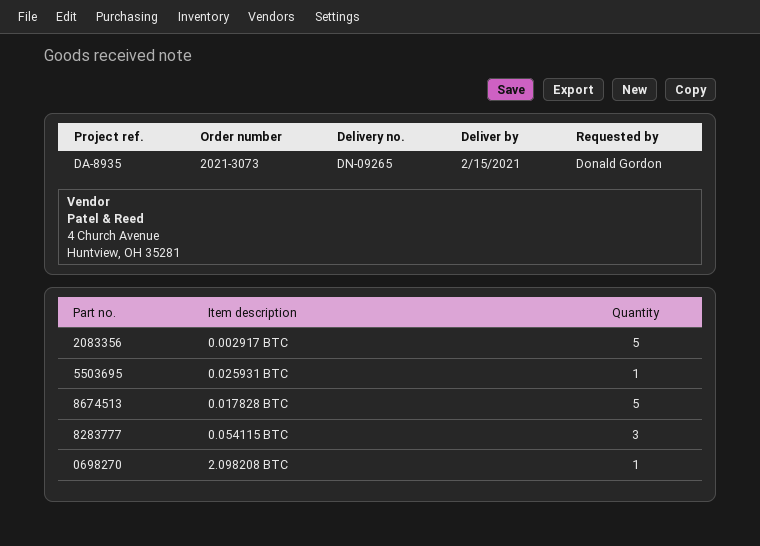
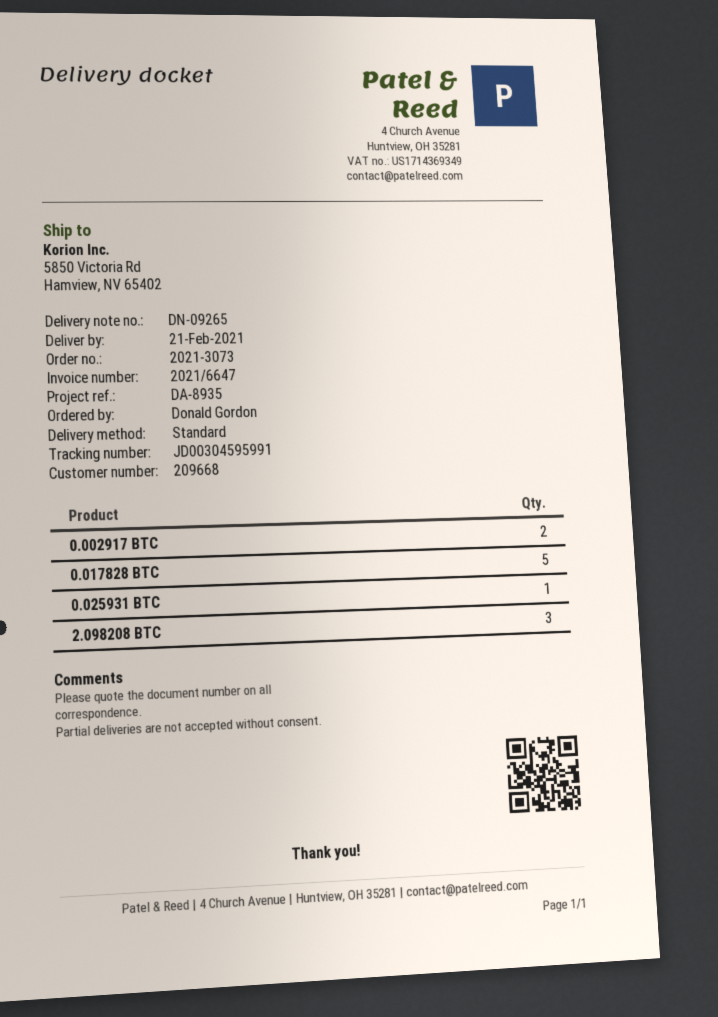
delivery date: 2021-02-15 -> 2021-02-21
0.002917 BTC: 5 -> 2
0.054115 BTC: 3 -> none
2.098208 BTC: 1 -> 3

